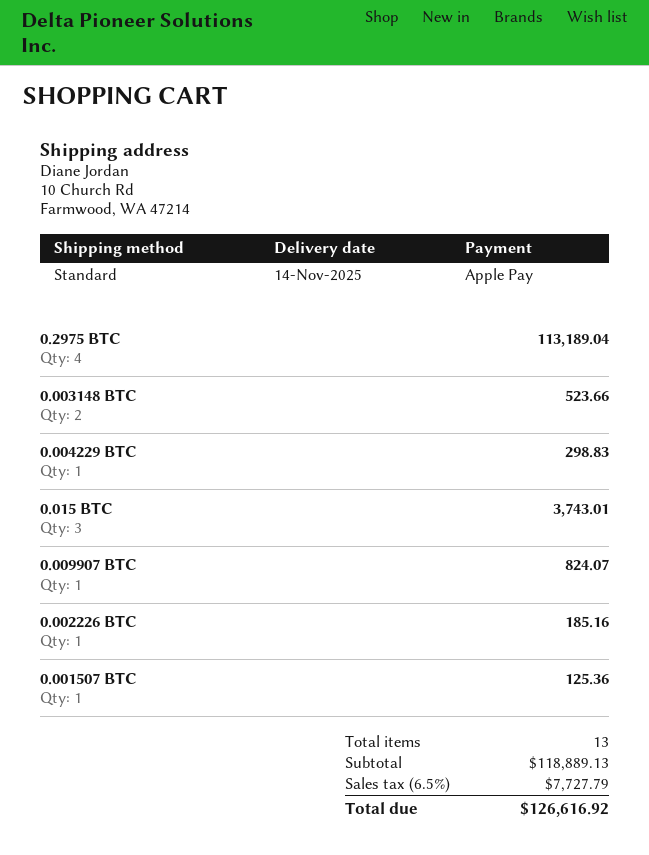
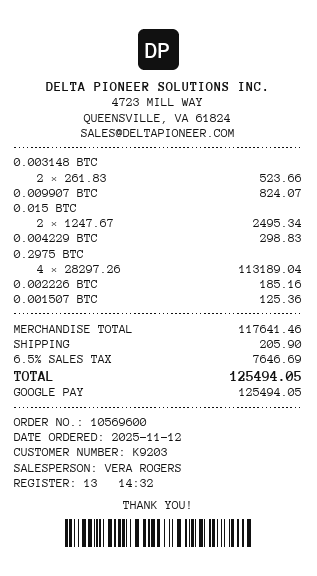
payment method: Apple Pay -> Google Pay
0.015 BTC: 3 for 3743.01 -> 2 for 2495.34
subtotal: 118889.13 -> 117641.46
shipping: none -> 205.90
tax: 6.5% = 7727.79 -> 6.5% = 7646.69
total: 126616.92 -> 125494.05

